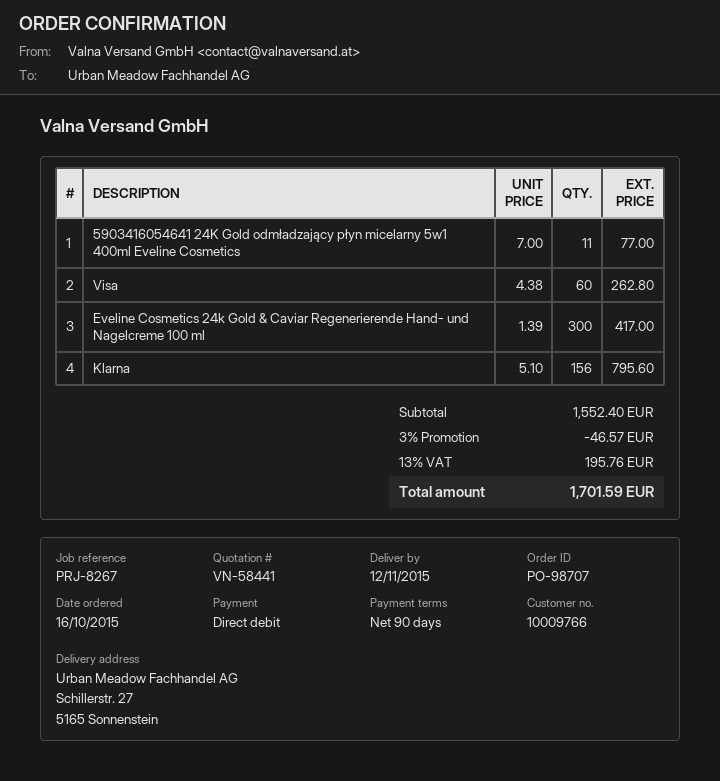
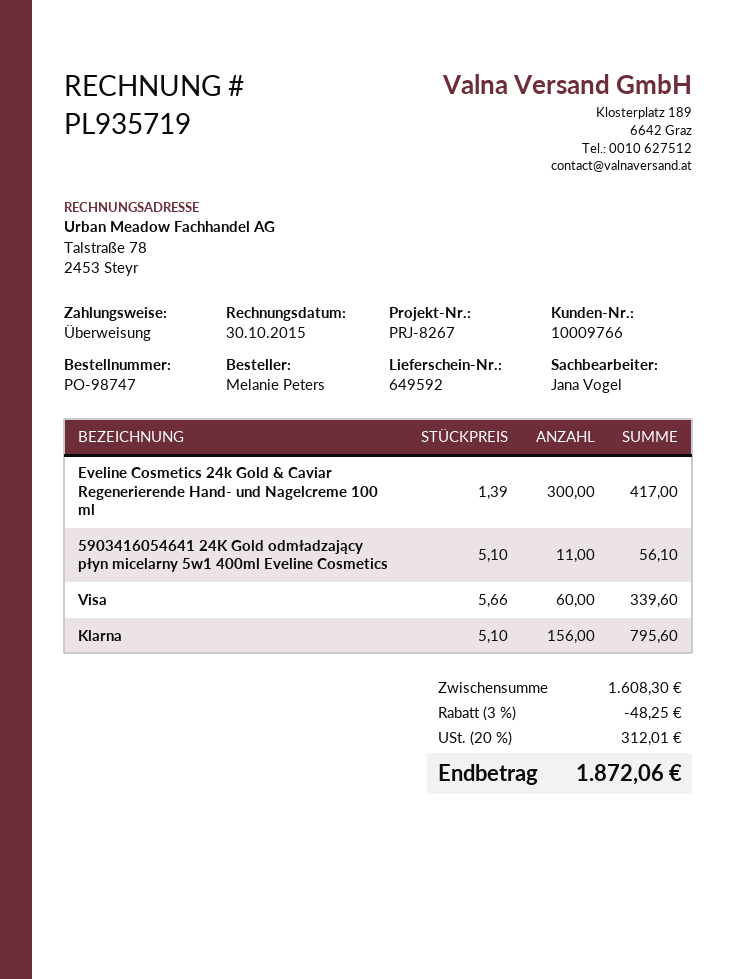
order number: PO-98707 -> PO-98747
payment method: direct debit -> bank transfer
5903416054641 24K Gold odmładzający płyn micelarny 5w1 400ml Eveline Cosmetics: 11 x 7.00 = 77.00 -> 11 x 5.10 = 56.10
Visa: 60 x 4.38 = 262.80 -> 60 x 5.66 = 339.60
subtotal: 1552.40 -> 1608.30
discount: 3% = 46.57 -> 3% = 48.25
tax: 13% = 195.76 -> 20% = 312.01
total: 1701.59 -> 1872.06

